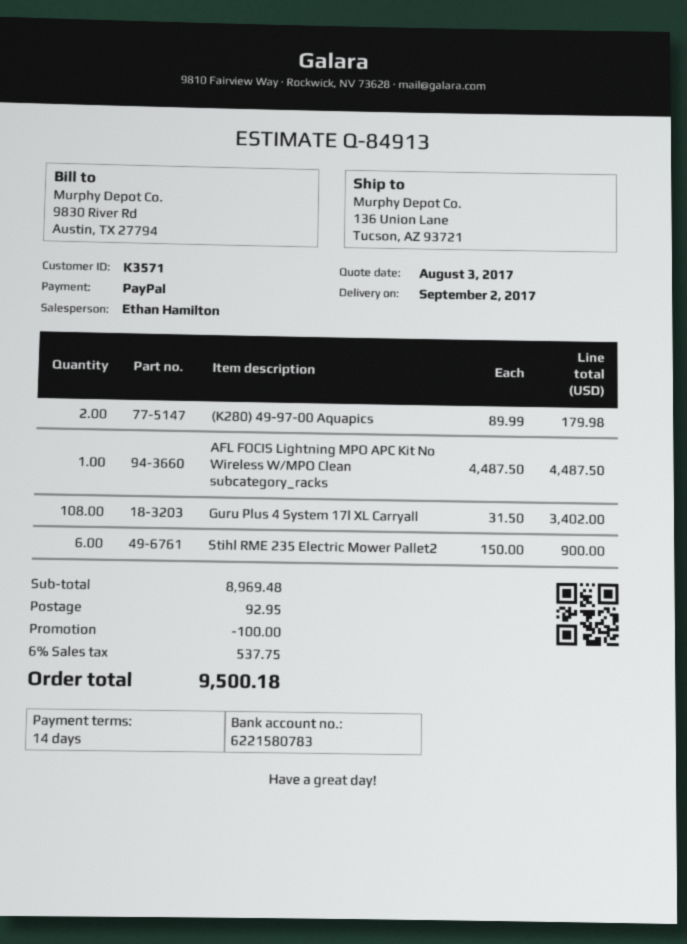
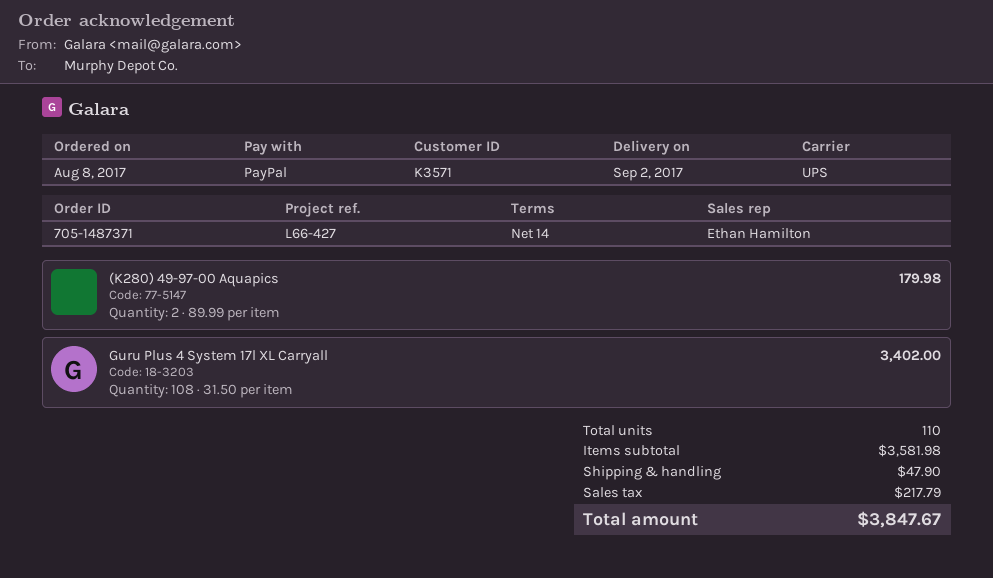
AFL FOCIS Lightning MPO APC Kit No Wireless W/MPO Clean subcategory_racks: 1 x 4487.50 = 4487.50 -> none
Stihl RME 235 Electric Mower Pallet2: 6 x 150.00 = 900.00 -> none
subtotal: 8969.48 -> 3581.98
discount: 100.00 -> none
shipping: 92.95 -> 47.90
tax: 537.75 -> 217.79
total: 9500.18 -> 3847.67

